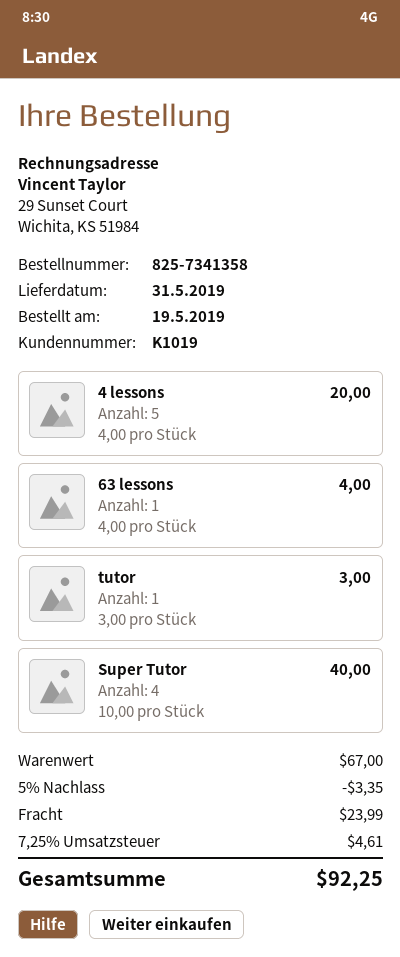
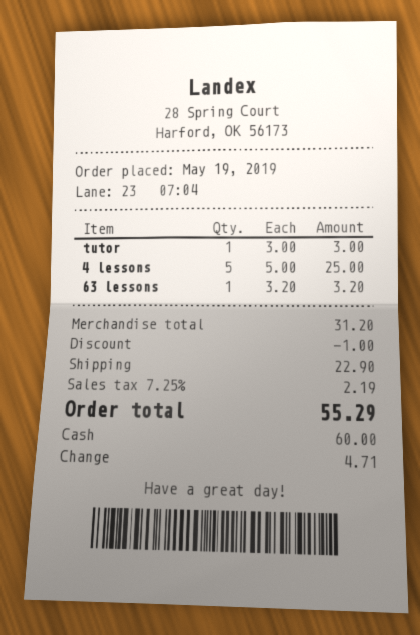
4 lessons: 5 x 4.00 = 20.00 -> 5 x 5.00 = 25.00
63 lessons: 1 x 4.00 = 4.00 -> 1 x 3.20 = 3.20
Super Tutor: 4 x 10.00 = 40.00 -> none
subtotal: 67.00 -> 31.20
discount: 3.35 -> 1.00
shipping: 23.99 -> 22.90
tax: 7.25% = 4.61 -> 7.25% = 2.19
total: 92.25 -> 55.29

